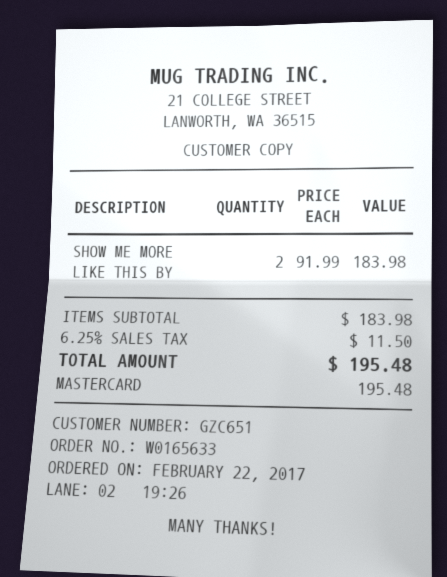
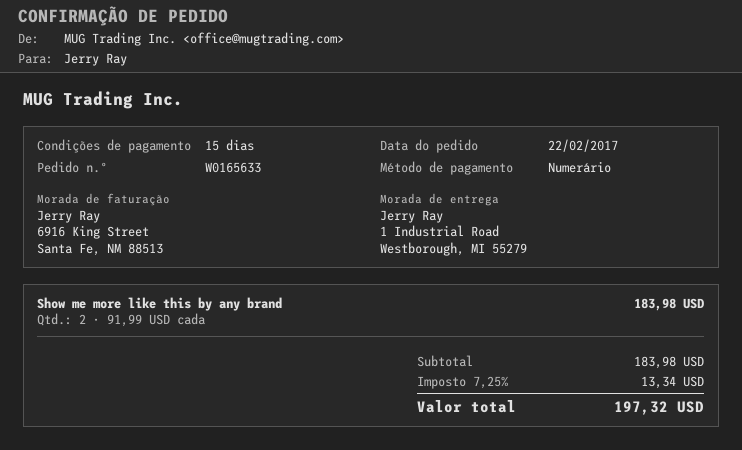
payment method: Mastercard -> cash
tax: 6.25% = 11.50 -> 7.25% = 13.34
total: 195.48 -> 197.32

